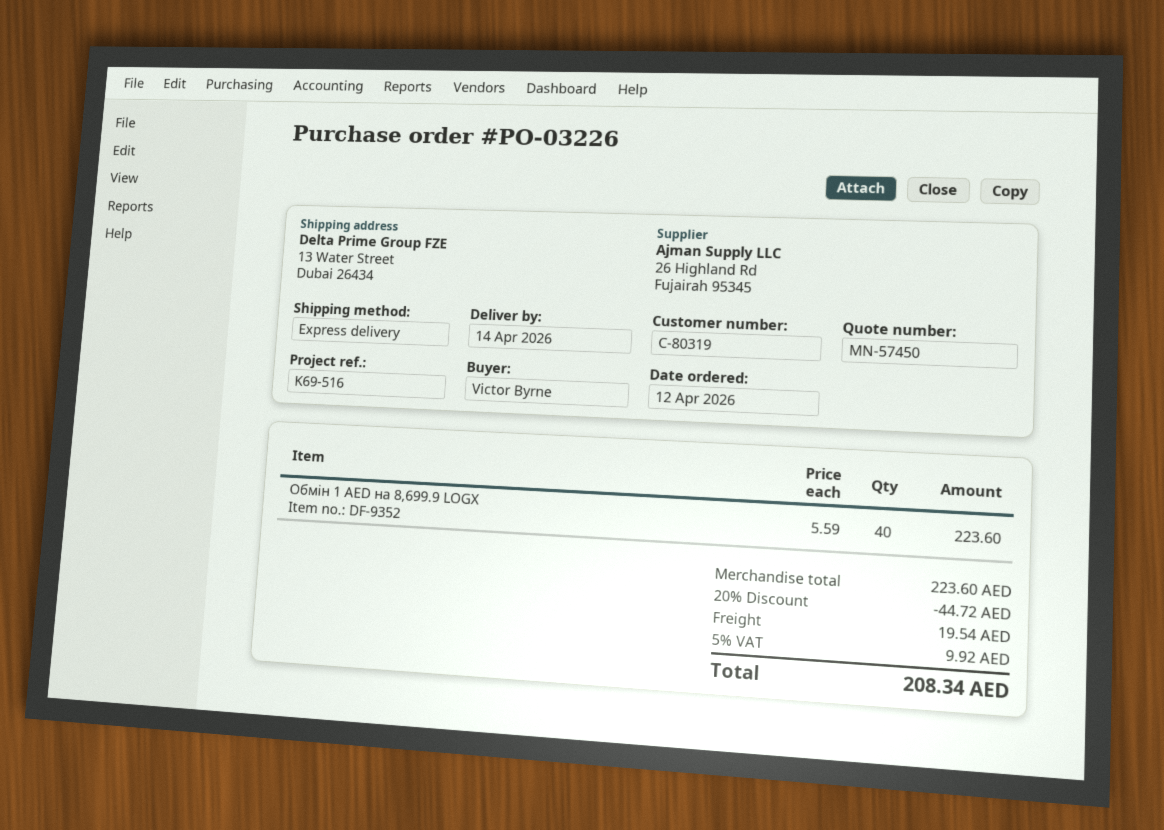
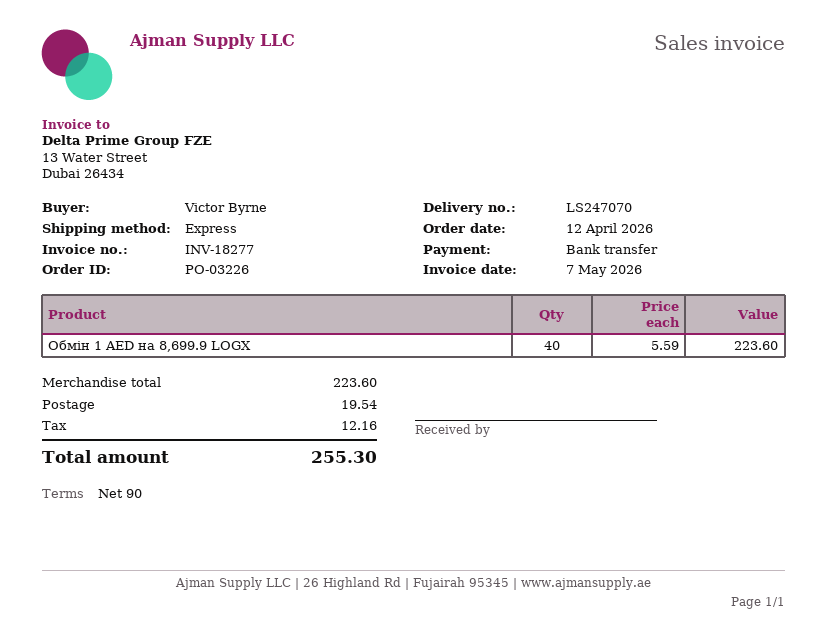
discount: 20% = 44.72 -> none
tax: 9.92 -> 12.16
total: 208.34 -> 255.30

